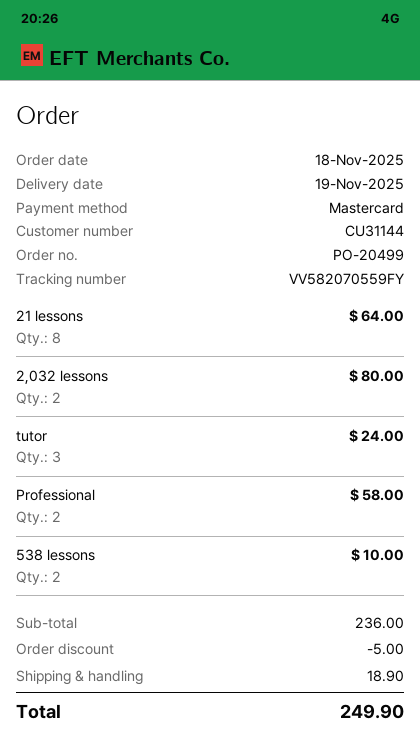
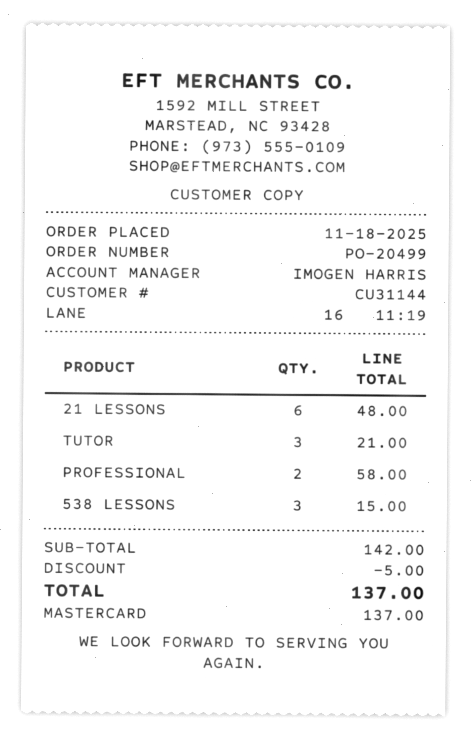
21 lessons: 8 for 64.00 -> 6 for 48.00
2,032 lessons: 2 for 80.00 -> none
tutor: 3 for 24.00 -> 3 for 21.00
538 lessons: 2 for 10.00 -> 3 for 15.00
subtotal: 236.00 -> 142.00
shipping: 18.90 -> none
total: 249.90 -> 137.00

